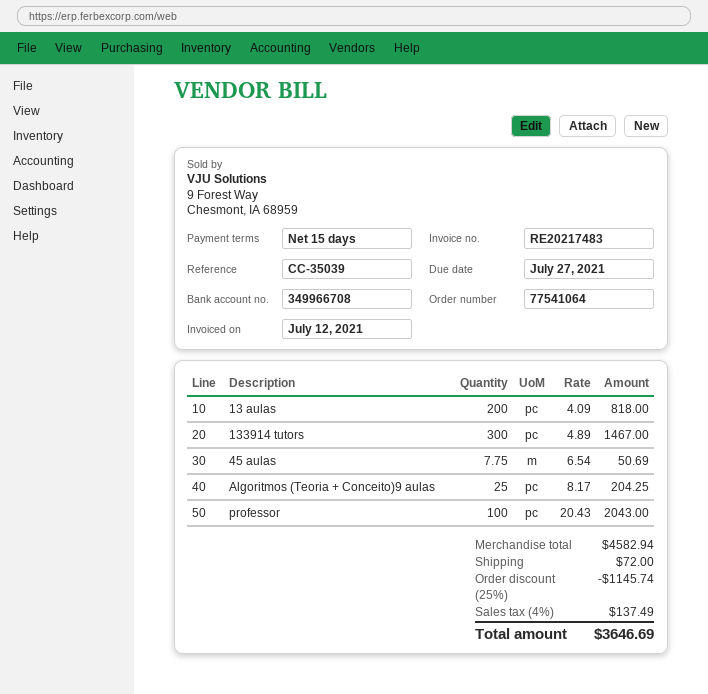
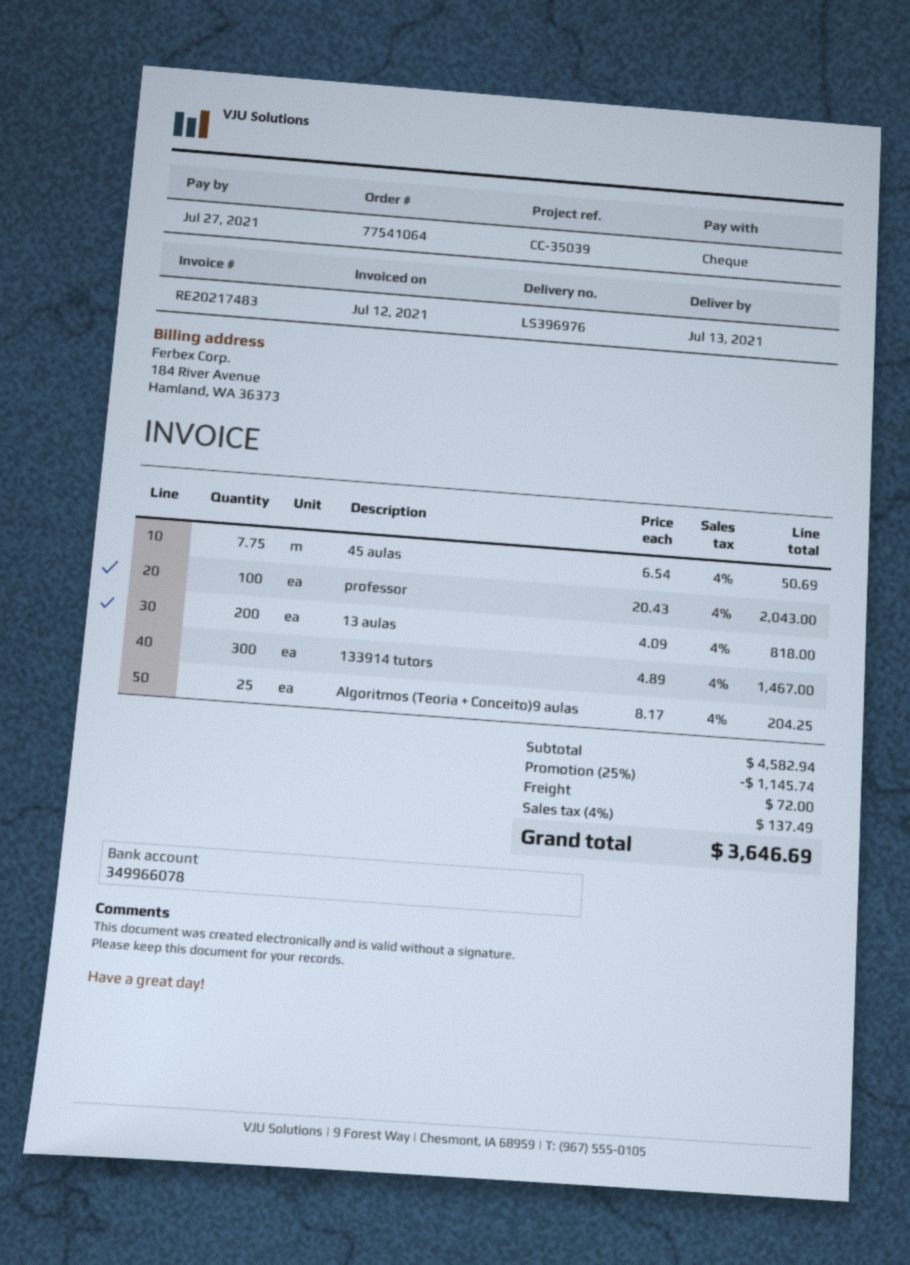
bank account: 349966708 -> 349966078

